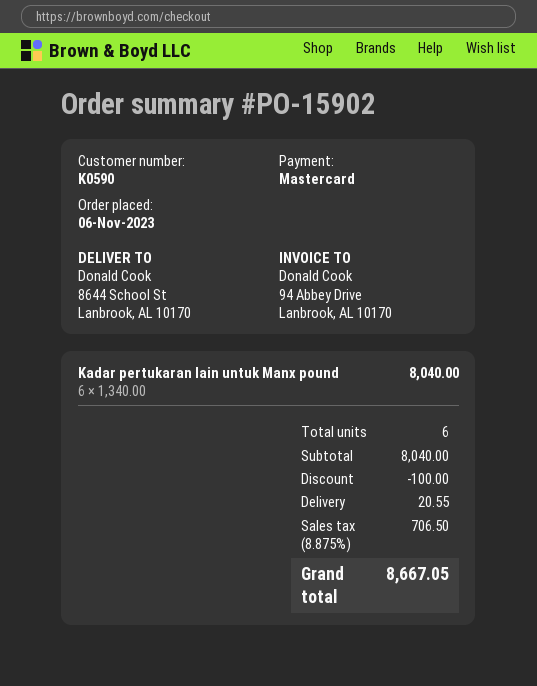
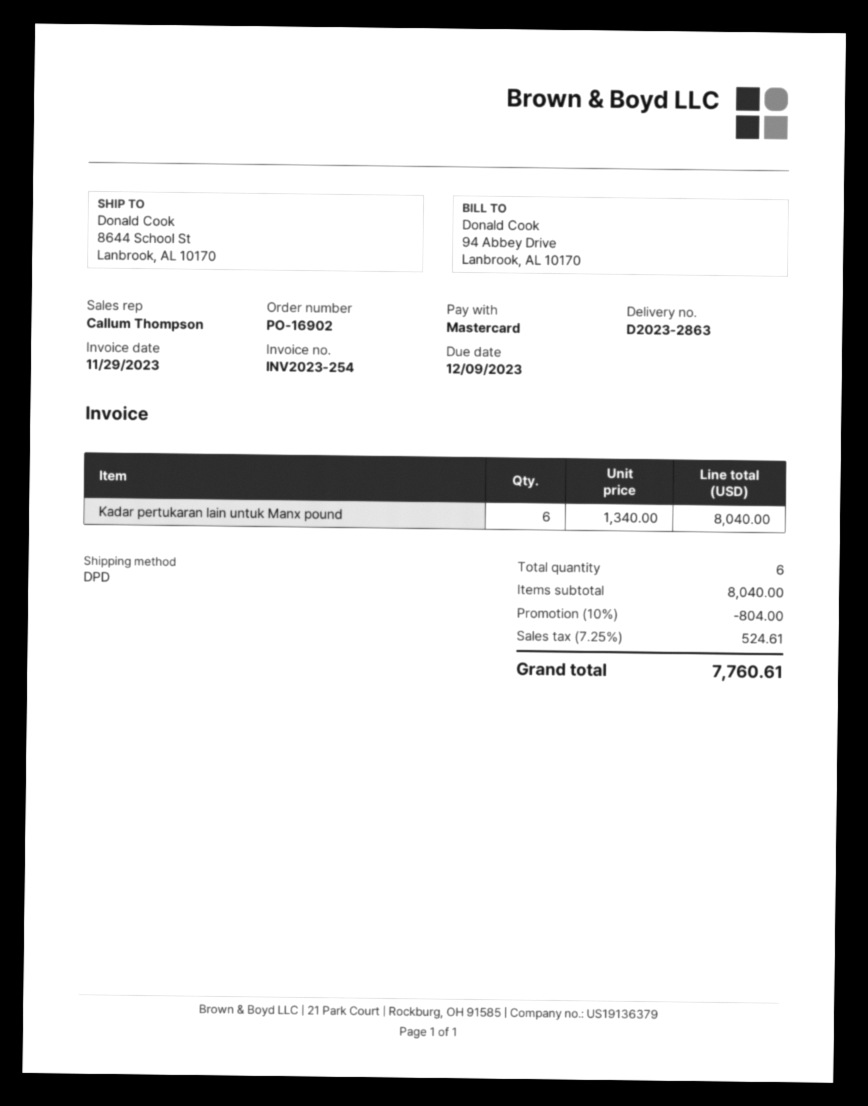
order number: PO-15902 -> PO-16902
discount: 100.00 -> 804.00
shipping: 20.55 -> none
tax: 8.875% = 706.50 -> 7.25% = 524.61
total: 8667.05 -> 7760.61

